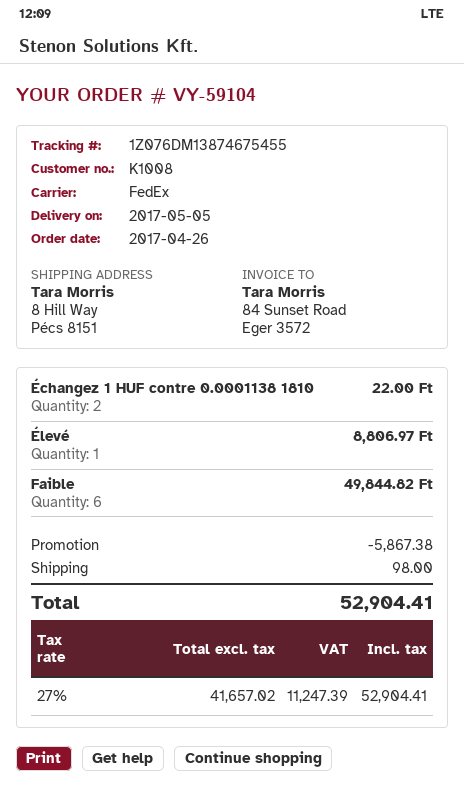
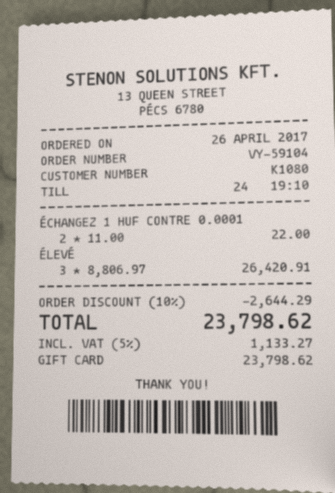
customer number: K1008 -> K1080
Élevé: 1 for 8806.97 -> 3 for 26420.91
Faible: 6 for 49844.82 -> none
discount: 5867.38 -> 2644.29
shipping: 98.00 -> none
tax: 27% = 11247.39 -> 5% = 1133.27
total: 52904.41 -> 23798.62

